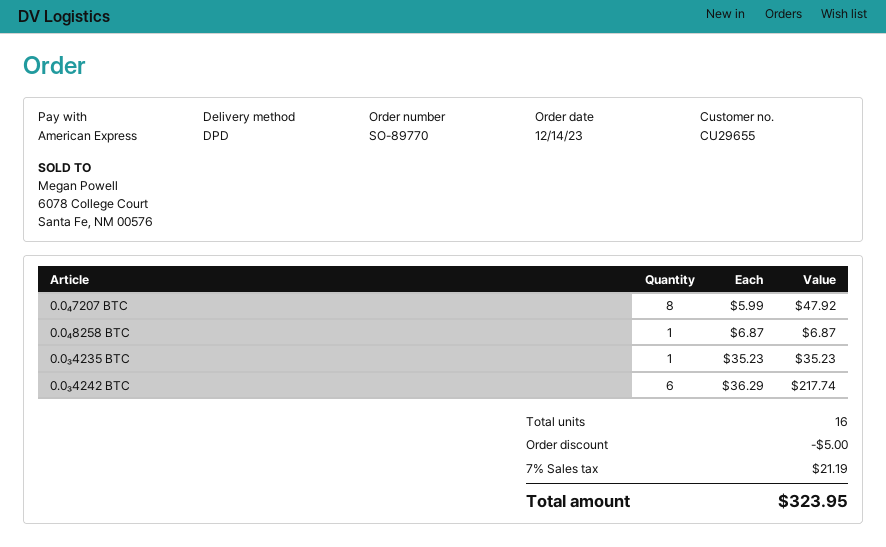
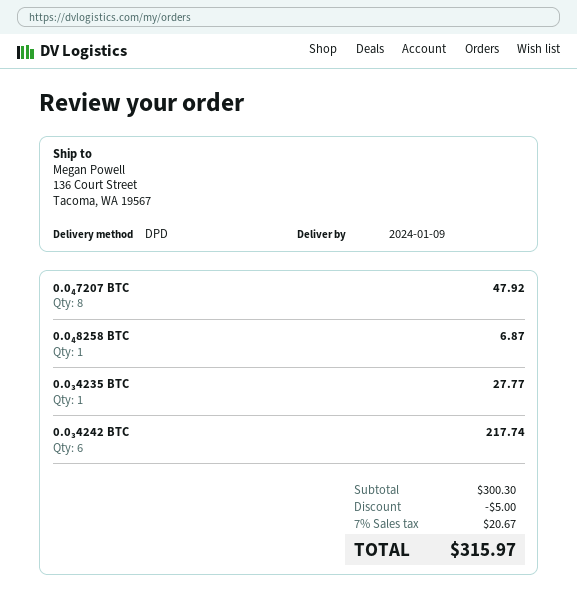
0.0₃4235 BTC: 1 for 35.23 -> 1 for 27.77
tax: 7% = 21.19 -> 7% = 20.67
total: 323.95 -> 315.97

